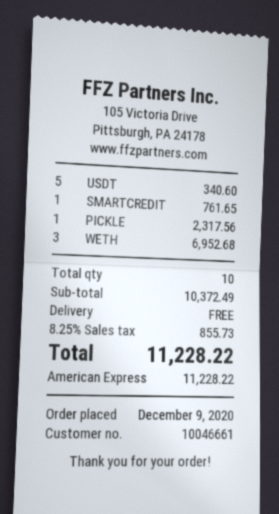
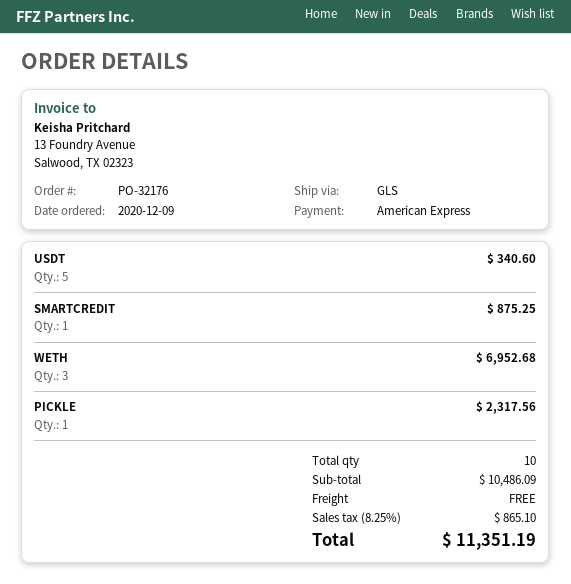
SMARTCREDIT: 1 for 761.65 -> 1 for 875.25
subtotal: 10372.49 -> 10486.09
tax: 8.25% = 855.73 -> 8.25% = 865.10
total: 11228.22 -> 11351.19

